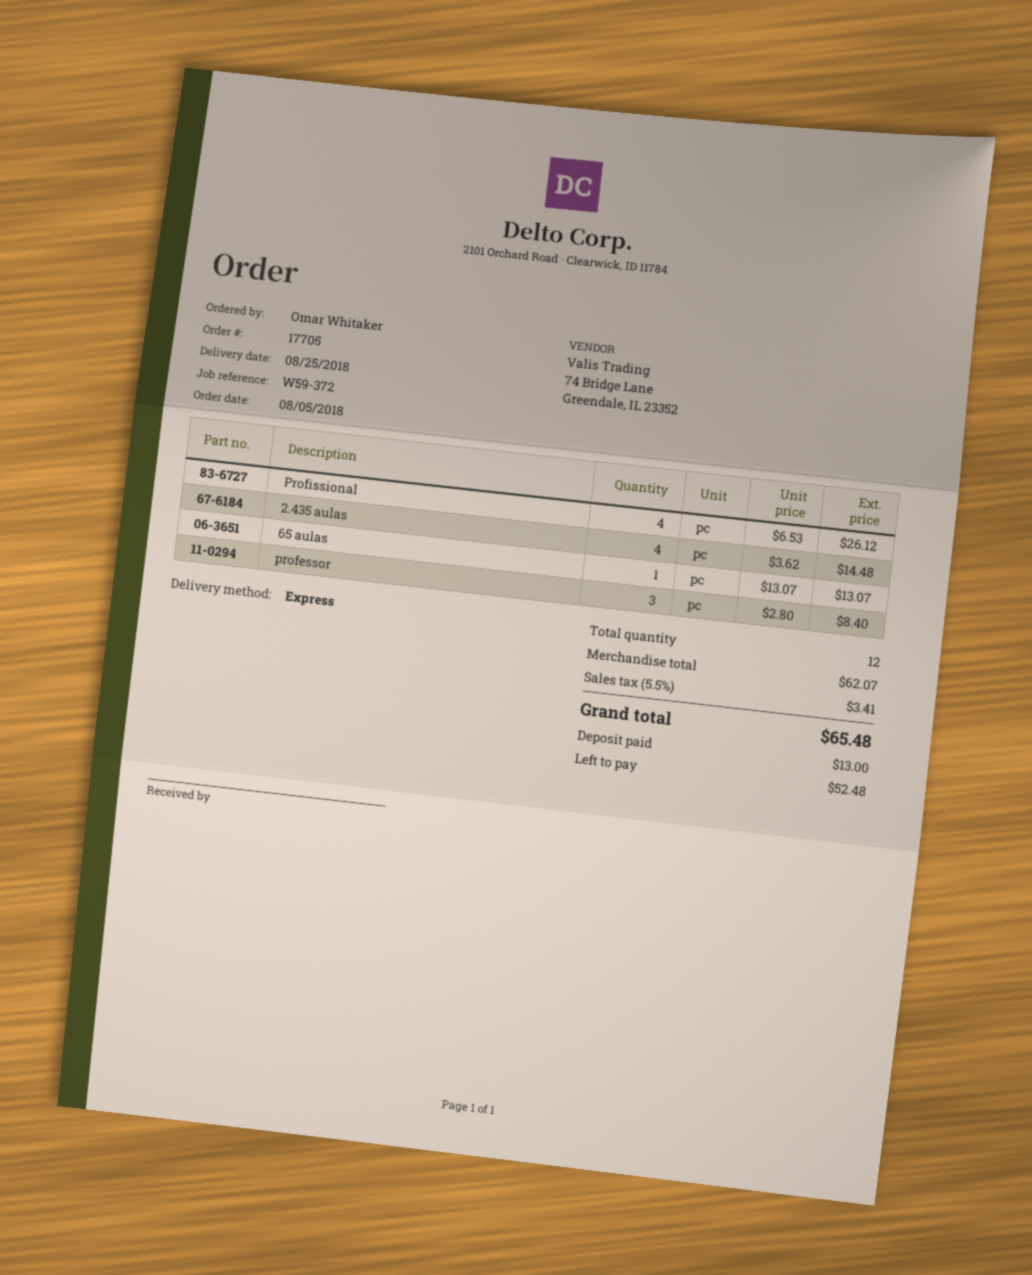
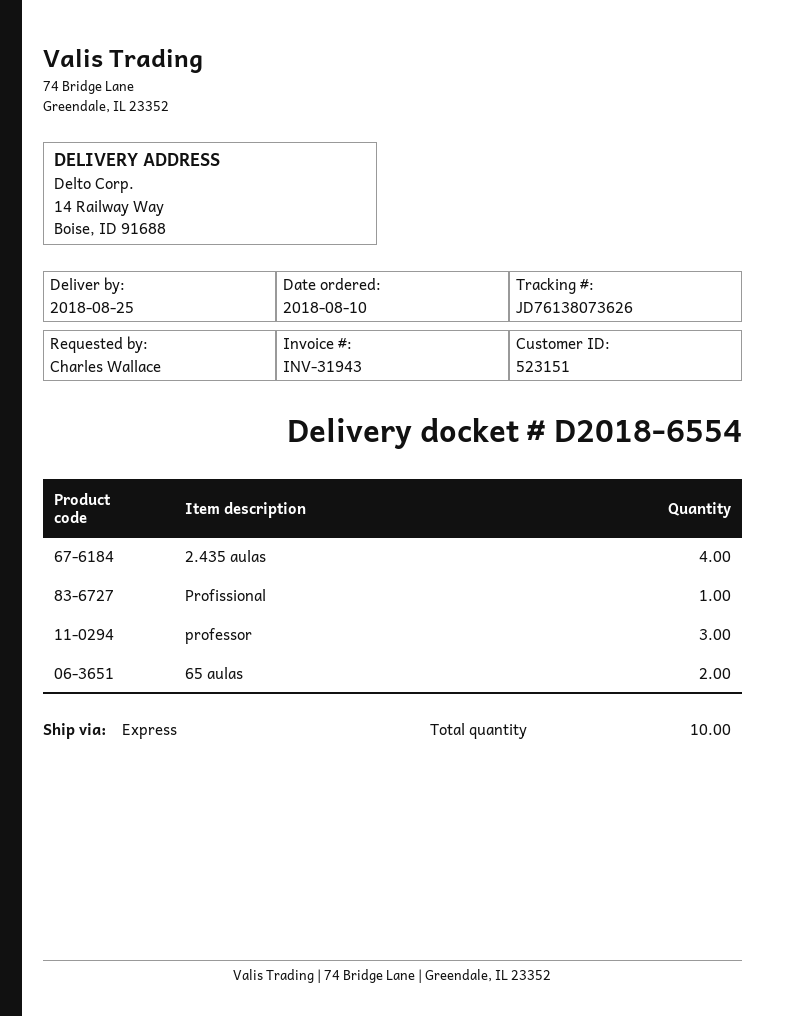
order date: 2018-08-05 -> 2018-08-10
ordered by: Omar Whitaker -> Charles Wallace
Profissional: 4 -> 1
65 aulas: 1 -> 2
total quantity: 12 -> 10

